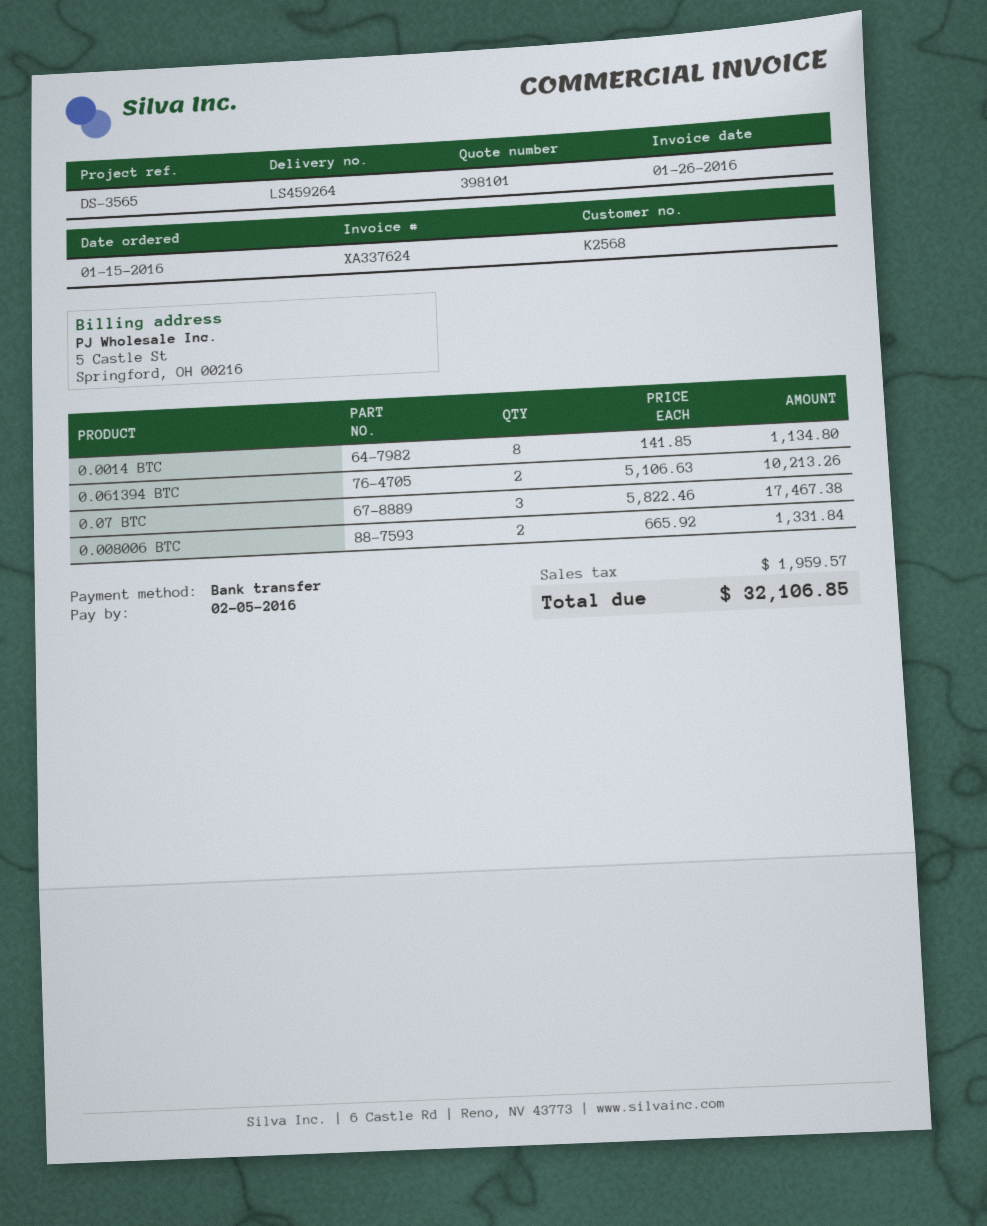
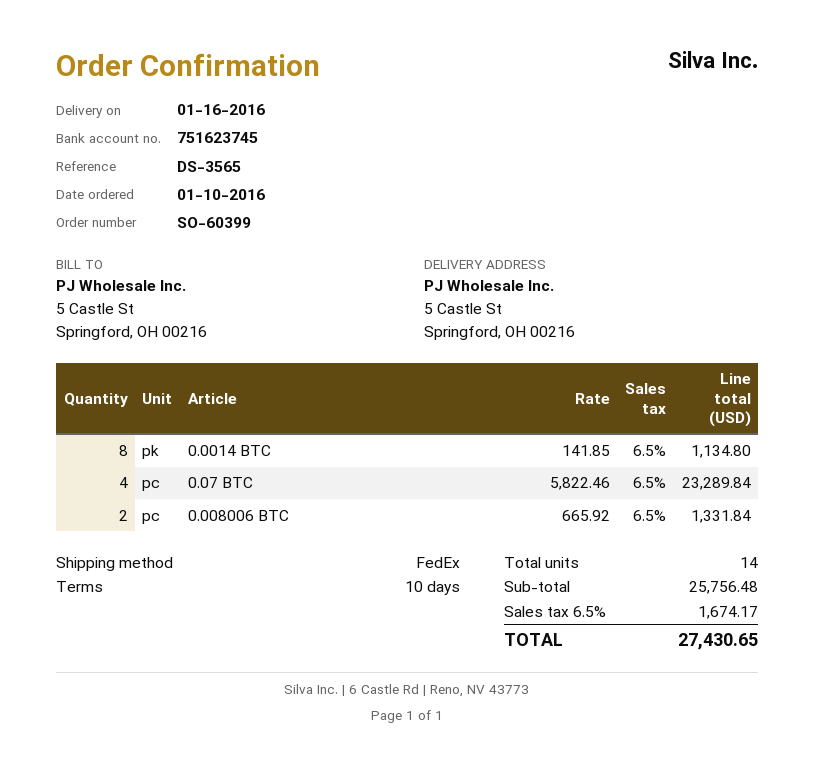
order date: 2016-01-15 -> 2016-01-10
0.061394 BTC: 2 x 5106.63 = 10213.26 -> none
0.07 BTC: 3 x 5822.46 = 17467.38 -> 4 x 5822.46 = 23289.84
tax: 1959.57 -> 1674.17
total: 32106.85 -> 27430.65

